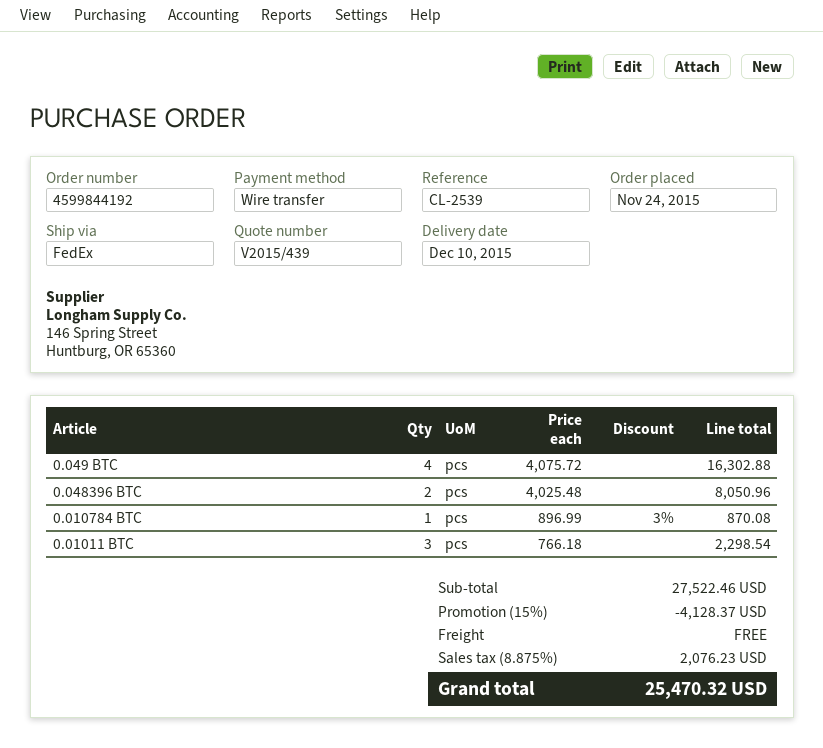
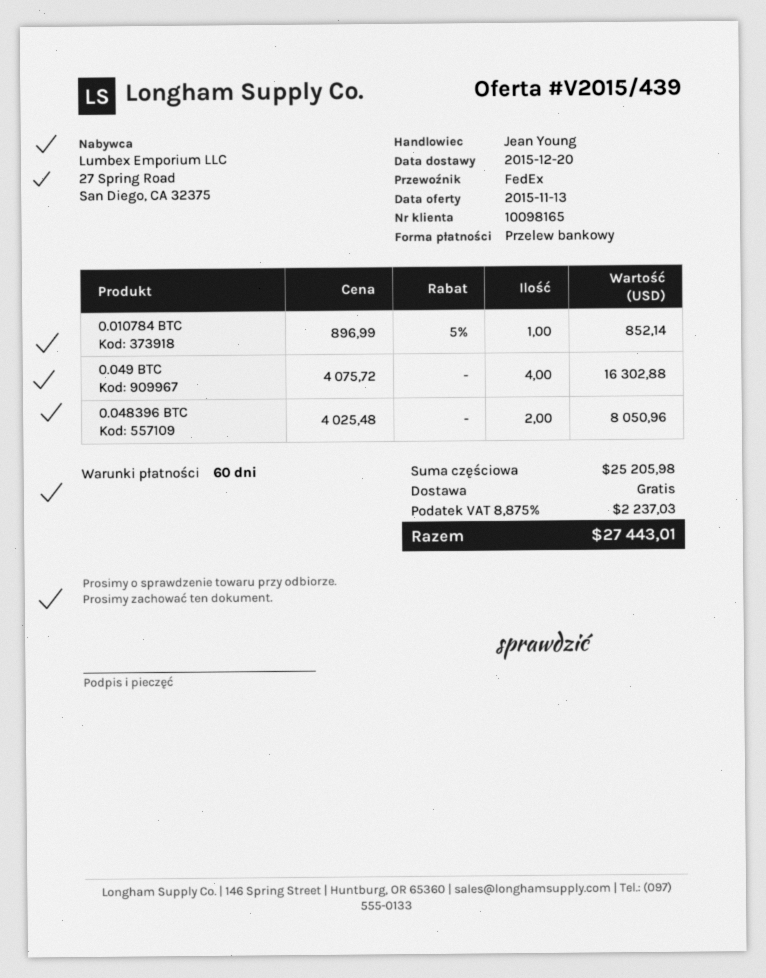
delivery date: 2015-12-10 -> 2015-12-20
0.010784 BTC: 1 x 896.99 - 3% = 870.08 -> 1 x 896.99 - 5% = 852.14
0.01011 BTC: 3 x 766.18 = 2298.54 -> none
subtotal: 27522.46 -> 25205.98
discount: 15% = 4128.37 -> none
tax: 8.875% = 2076.23 -> 8.875% = 2237.03
total: 25470.32 -> 27443.01

